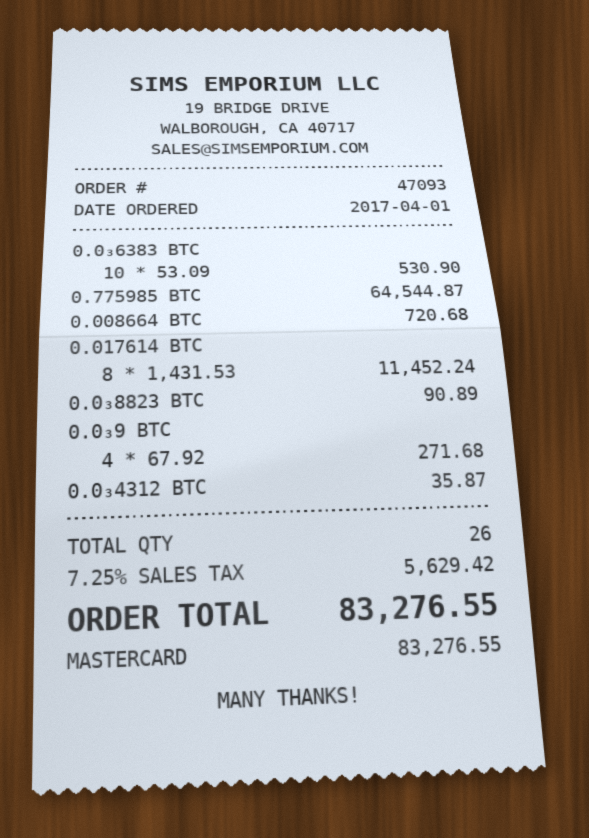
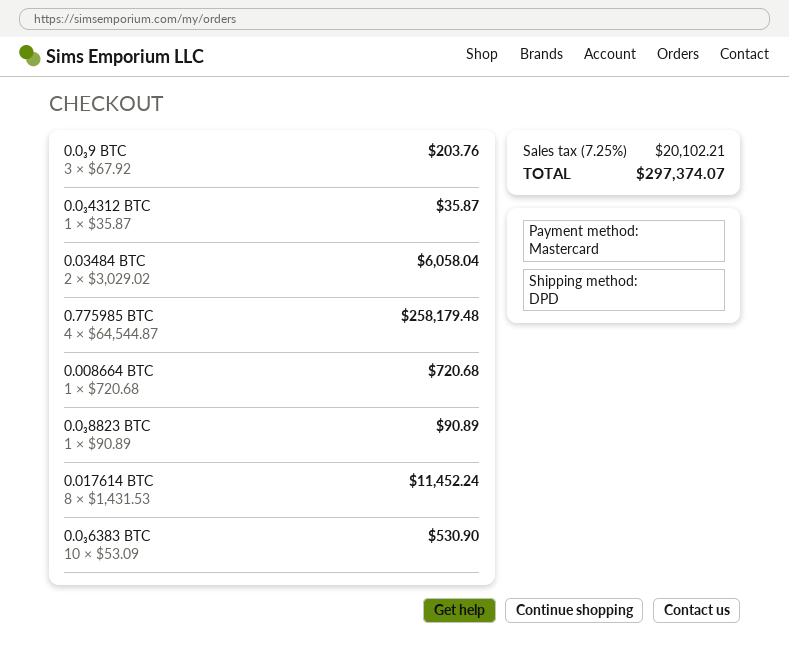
0.775985 BTC: 1 x 64544.87 = 64544.87 -> 4 x 64544.87 = 258179.48
0.0₃9 BTC: 4 x 67.92 = 271.68 -> 3 x 67.92 = 203.76
0.03484 BTC: none -> 2 x 3029.02 = 6058.04
tax: 7.25% = 5629.42 -> 7.25% = 20102.21
total: 83276.55 -> 297374.07

